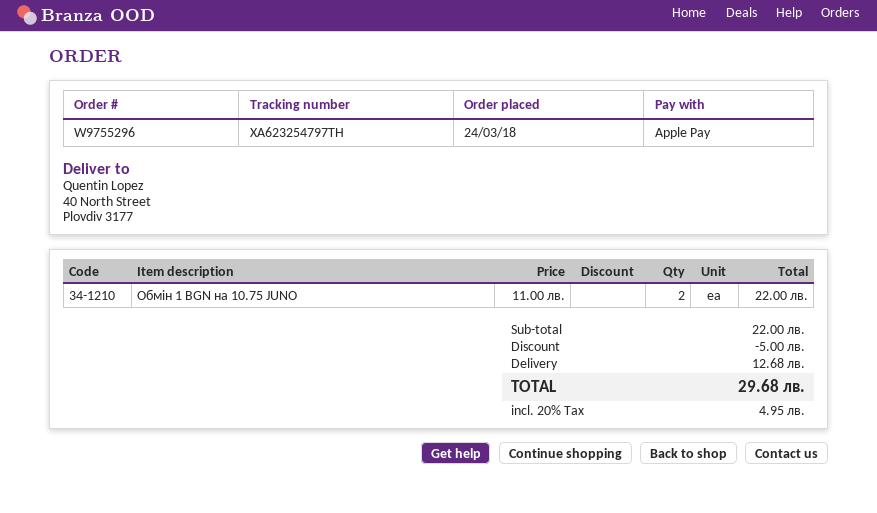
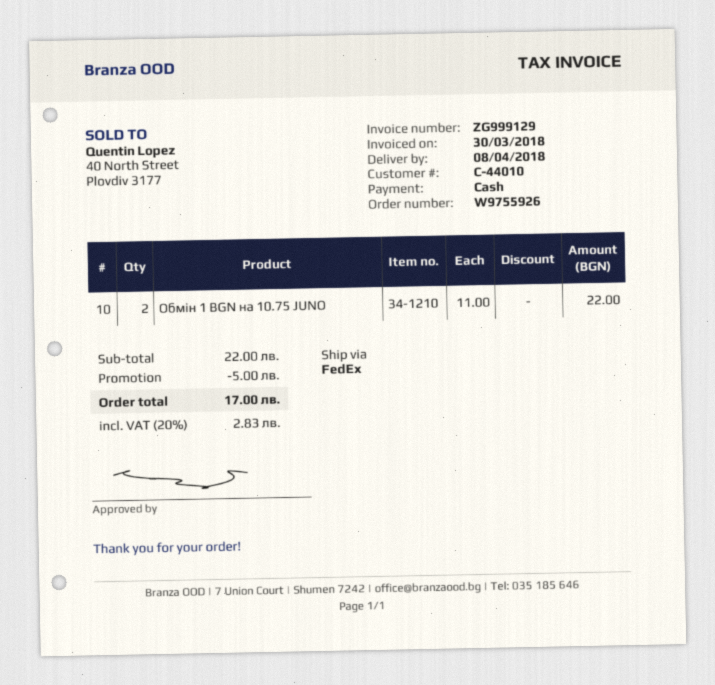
order number: W9755296 -> W9755926
payment method: Apple Pay -> cash
shipping: 12.68 -> none
tax: 20% = 4.95 -> 20% = 2.83
total: 29.68 -> 17.00

